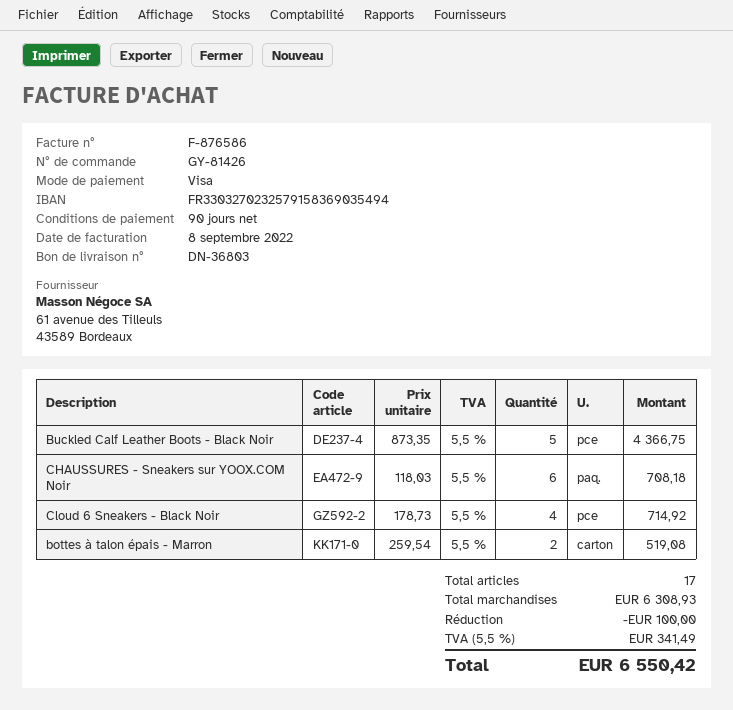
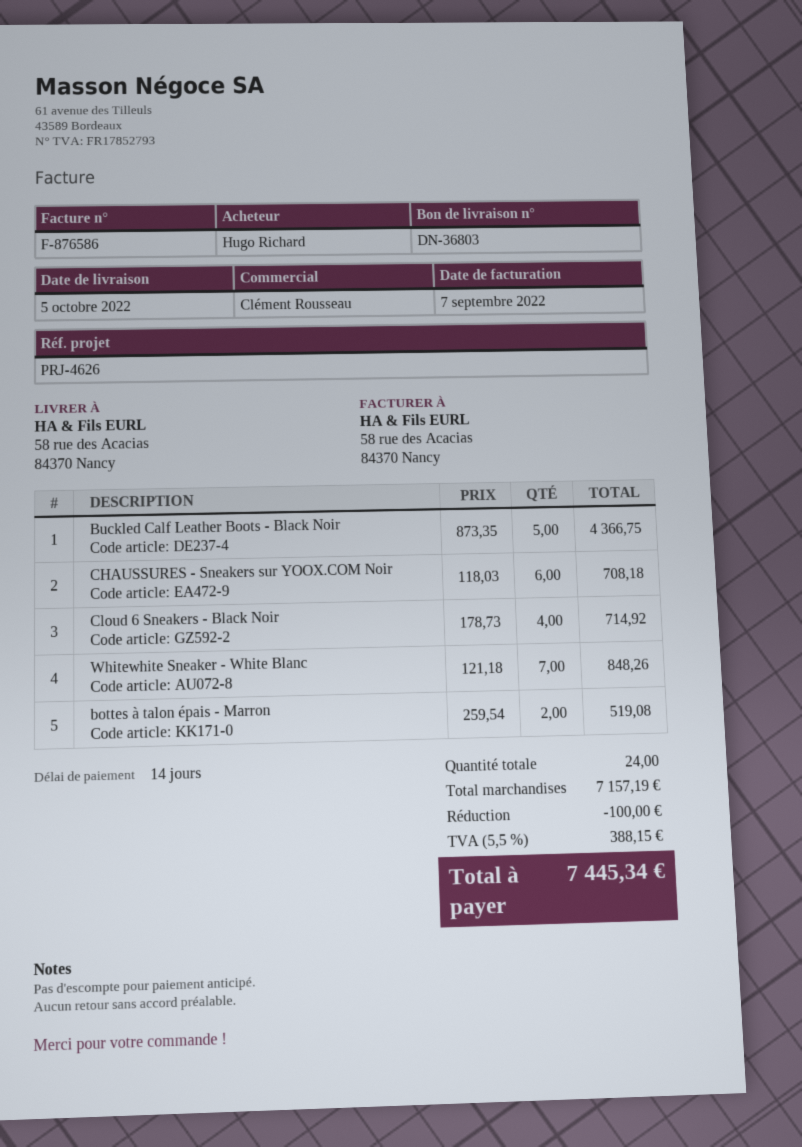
invoice date: 2022-09-08 -> 2022-09-07
payment terms: 90 days -> 14 days
Whitewhite Sneaker - White Blanc: none -> 7 x 121.18 = 848.26
total quantity: 17 -> 24
subtotal: 6308.93 -> 7157.19
tax: 5.5% = 341.49 -> 5.5% = 388.15
total: 6550.42 -> 7445.34

